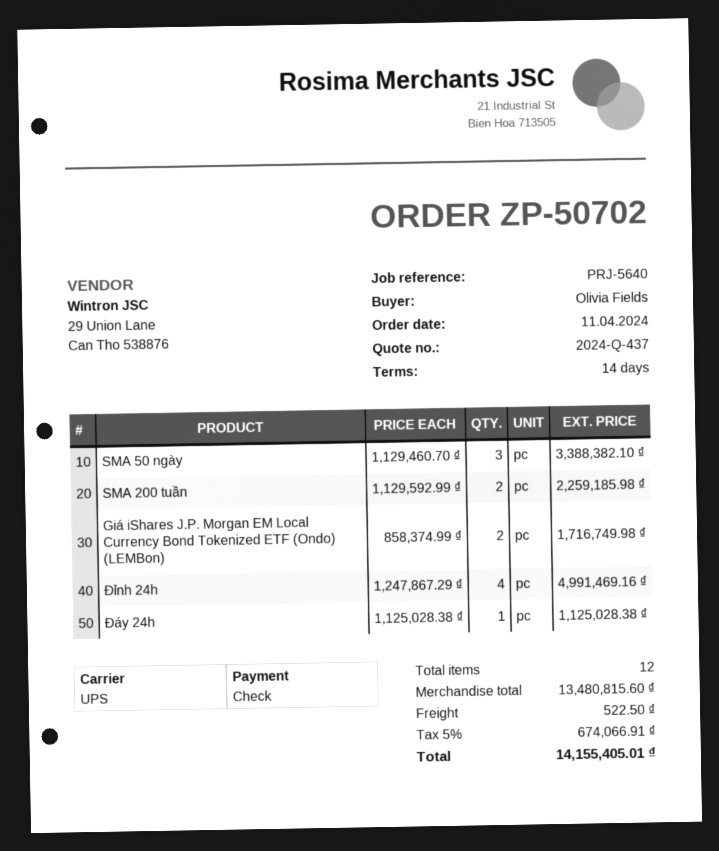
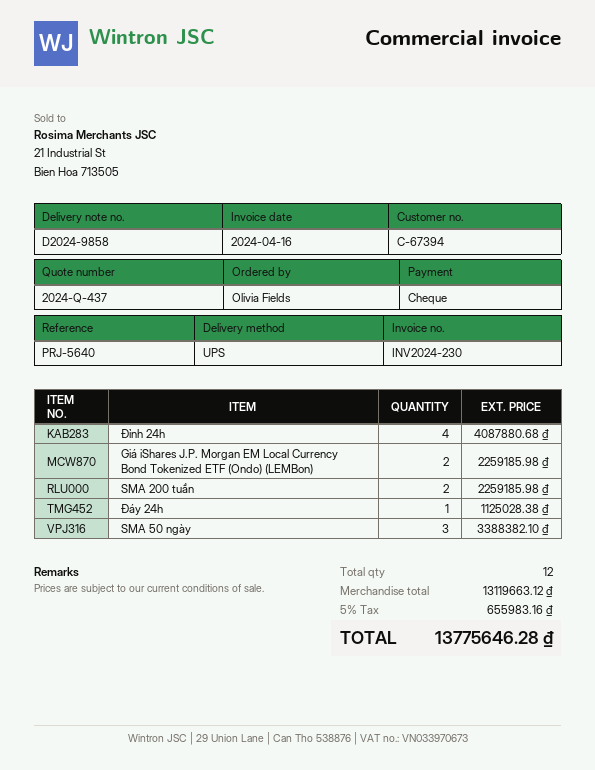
Giá iShares J.P. Morgan EM Local Currency Bond Tokenized ETF (Ondo) (LEMBon): 2 for 1716749.98 -> 2 for 2259185.98
Đỉnh 24h: 4 for 4991469.16 -> 4 for 4087880.68
subtotal: 13480815.60 -> 13119663.12
shipping: 522.50 -> none
tax: 5% = 674066.91 -> 5% = 655983.16
total: 14155405.01 -> 13775646.28

